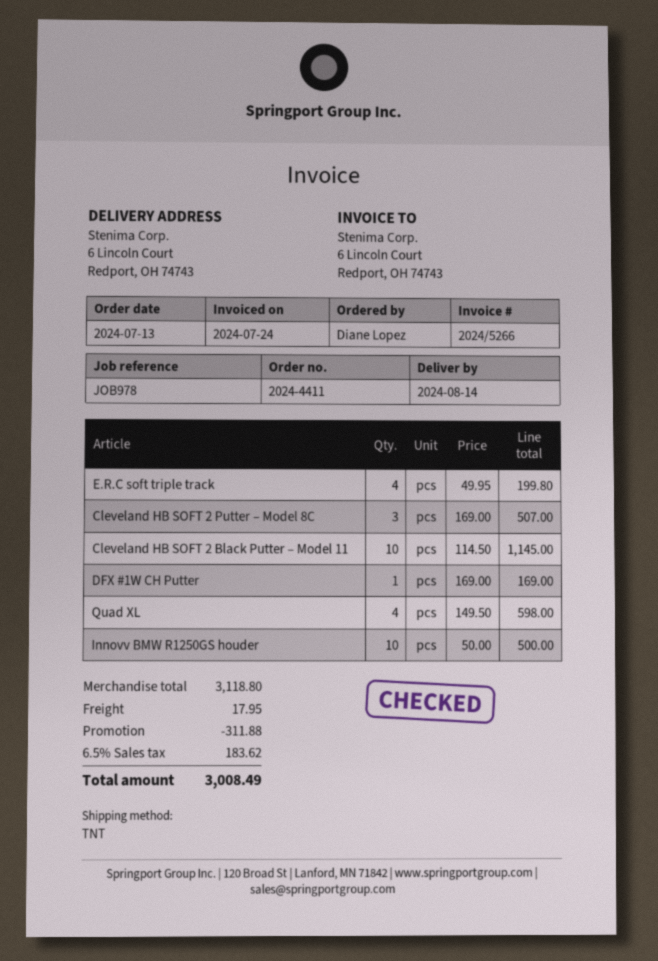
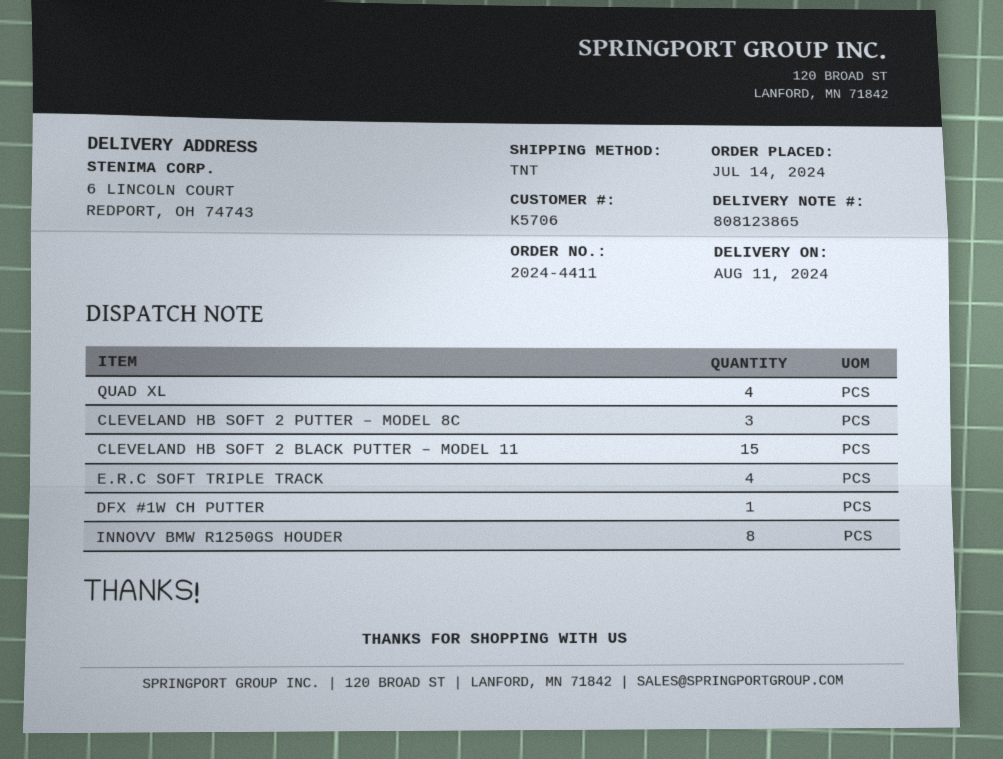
order date: 2024-07-13 -> 2024-07-14
delivery date: 2024-08-14 -> 2024-08-11
Cleveland HB SOFT 2 Black Putter – Model 11: 10 -> 15
Innovv BMW R1250GS houder: 10 -> 8

